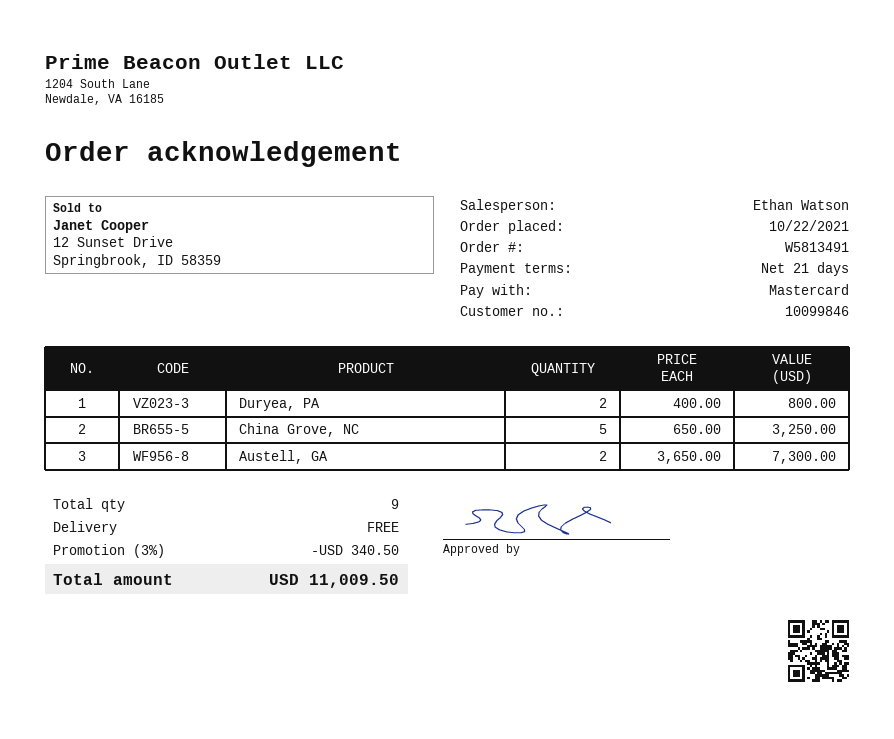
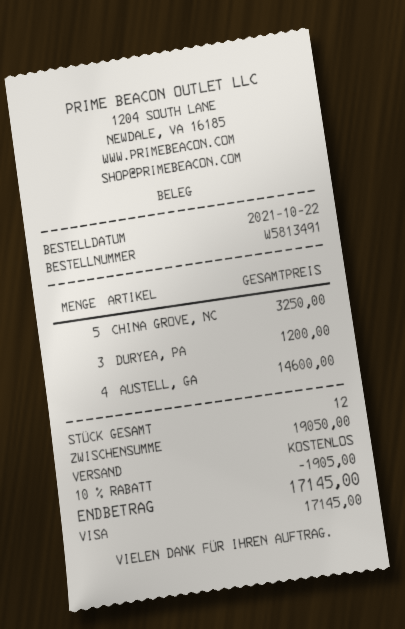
payment method: Mastercard -> Visa
Duryea, PA: 2 for 800.00 -> 3 for 1200.00
Austell, GA: 2 for 7300.00 -> 4 for 14600.00
total quantity: 9 -> 12
discount: 3% = 340.50 -> 10% = 1905.00
total: 11009.50 -> 17145.00

